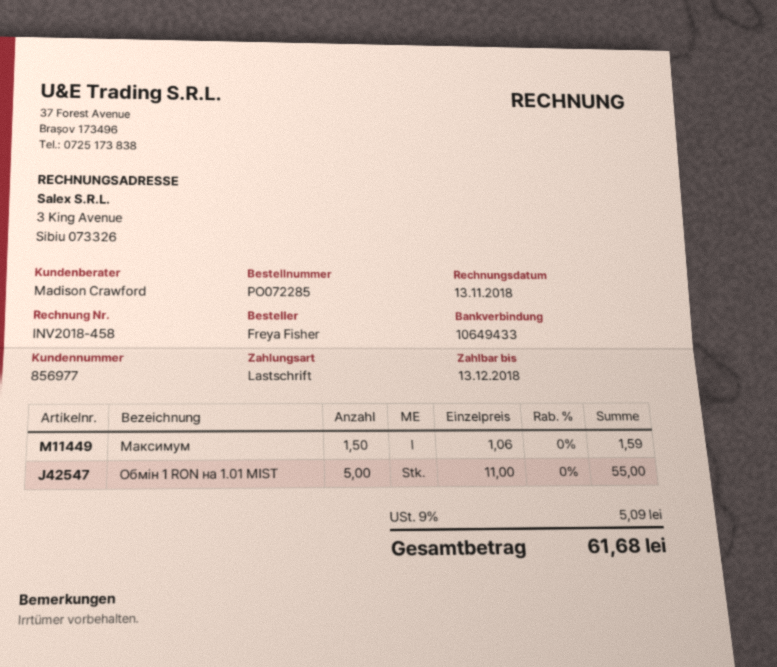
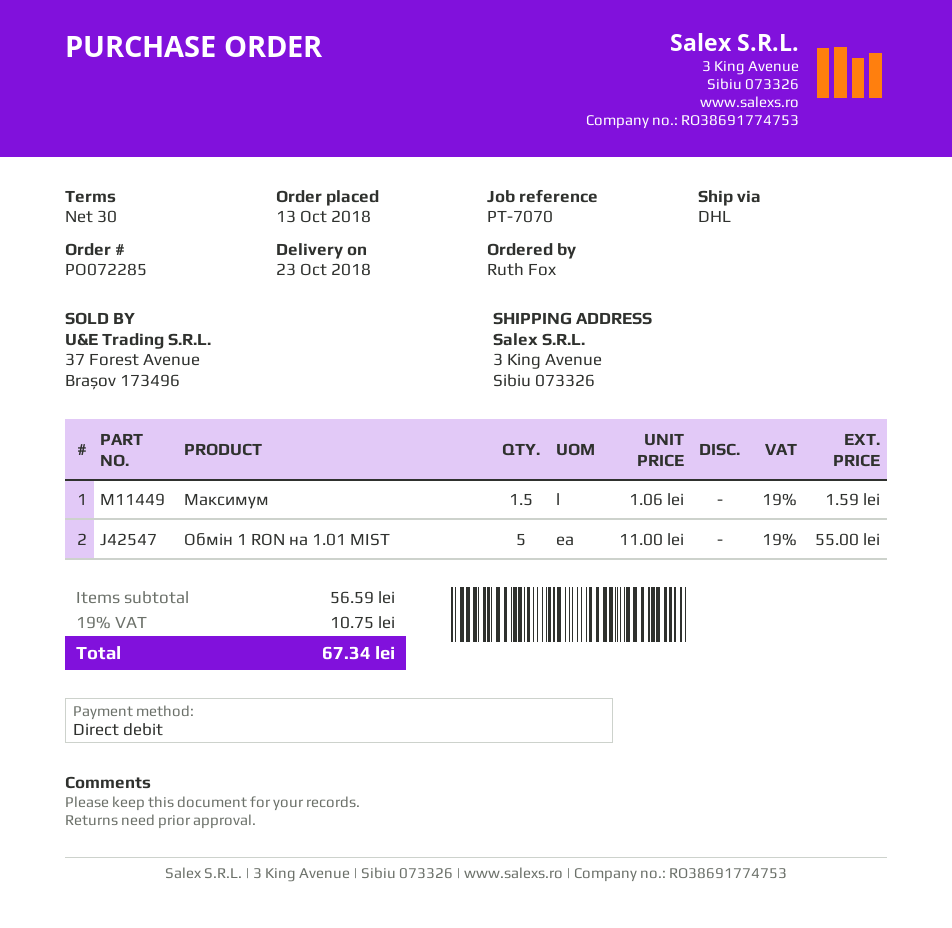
ordered by: Freya Fisher -> Ruth Fox
tax: 9% = 5.09 -> 19% = 10.75
total: 61.68 -> 67.34

